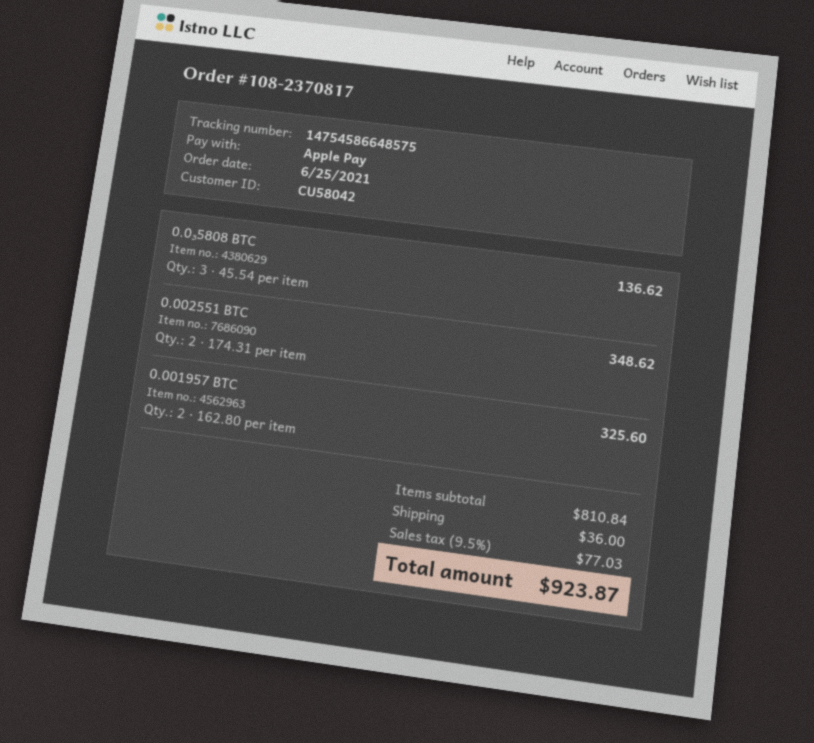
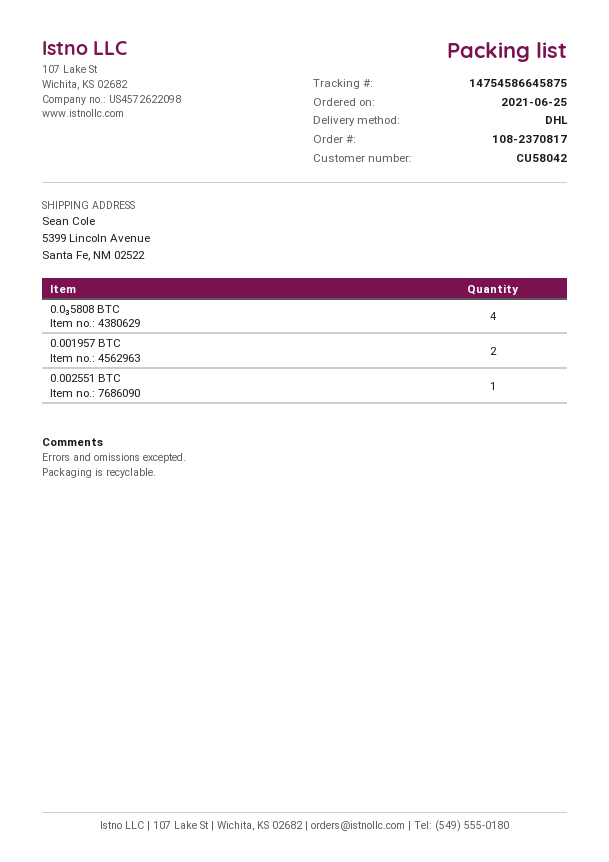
tracking number: 14754586648575 -> 14754586645875
0.0₃5808 BTC: 3 -> 4
0.002551 BTC: 2 -> 1

